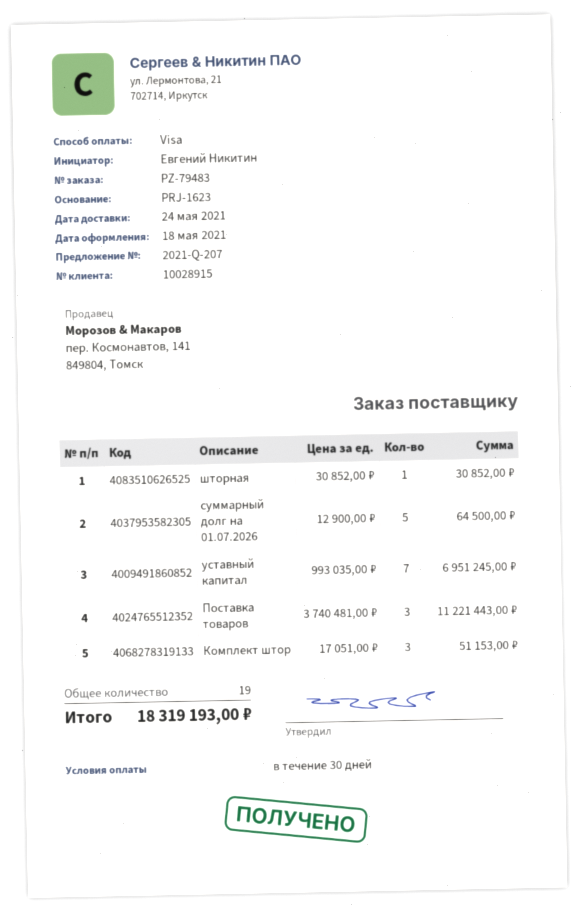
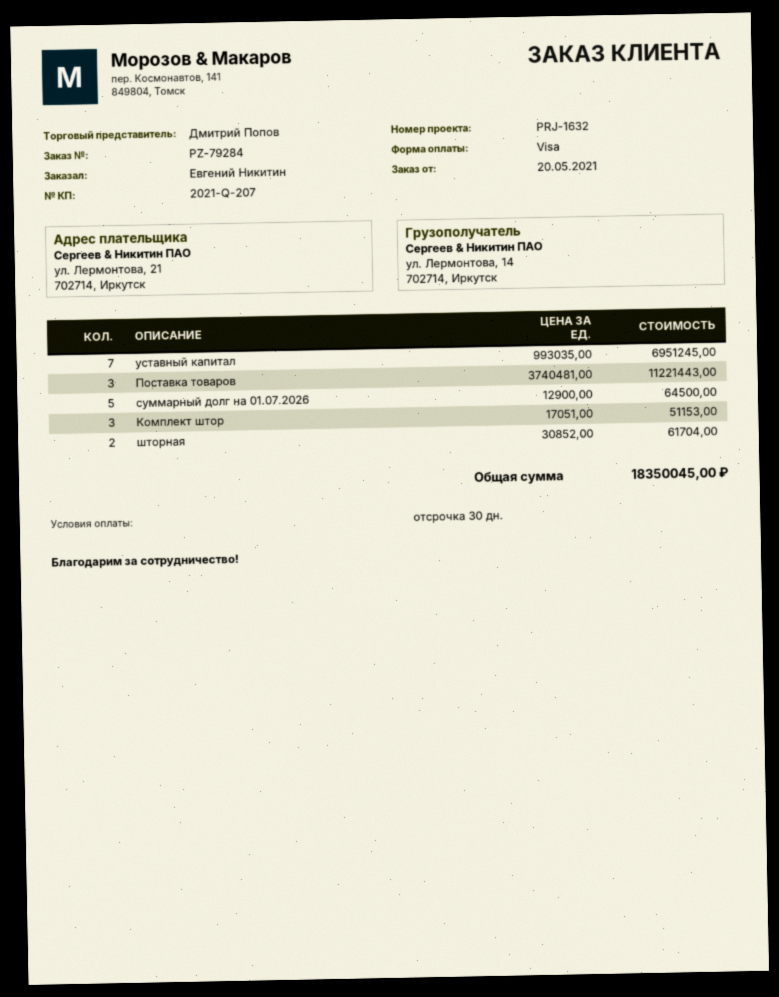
order number: PZ-79483 -> PZ-79284
order date: 2021-05-18 -> 2021-05-20
reference: PRJ-1623 -> PRJ-1632
шторная: 1 x 30852.00 = 30852.00 -> 2 x 30852.00 = 61704.00
total: 18319193.00 -> 18350045.00

